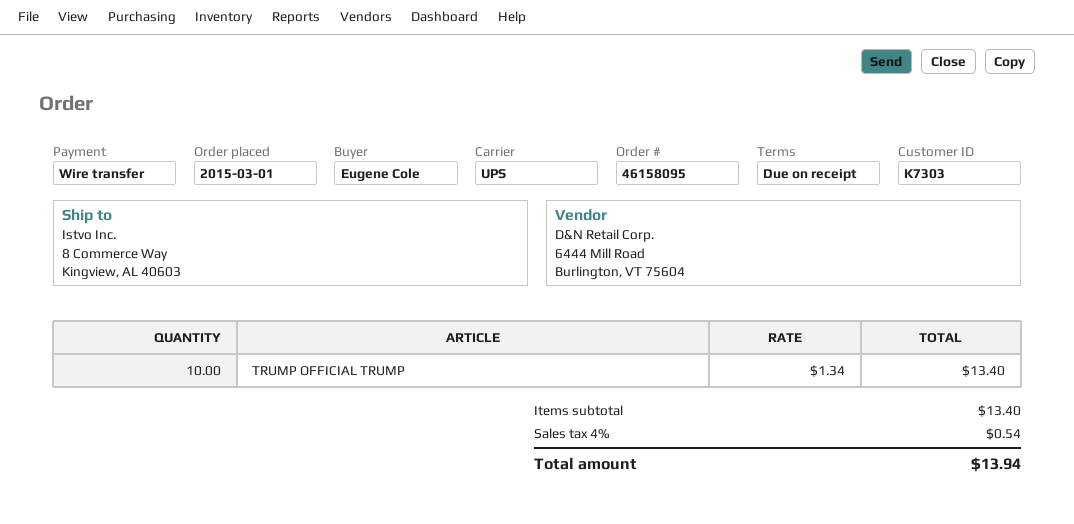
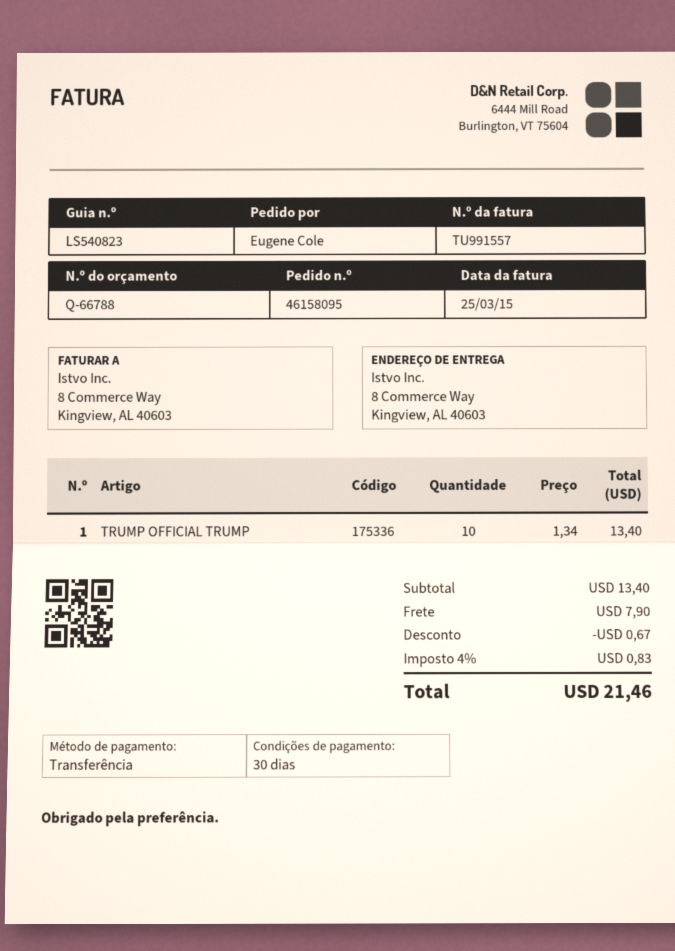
payment terms: on receipt -> 30 days
discount: none -> 0.67
shipping: none -> 7.90
tax: 4% = 0.54 -> 4% = 0.83
total: 13.94 -> 21.46

